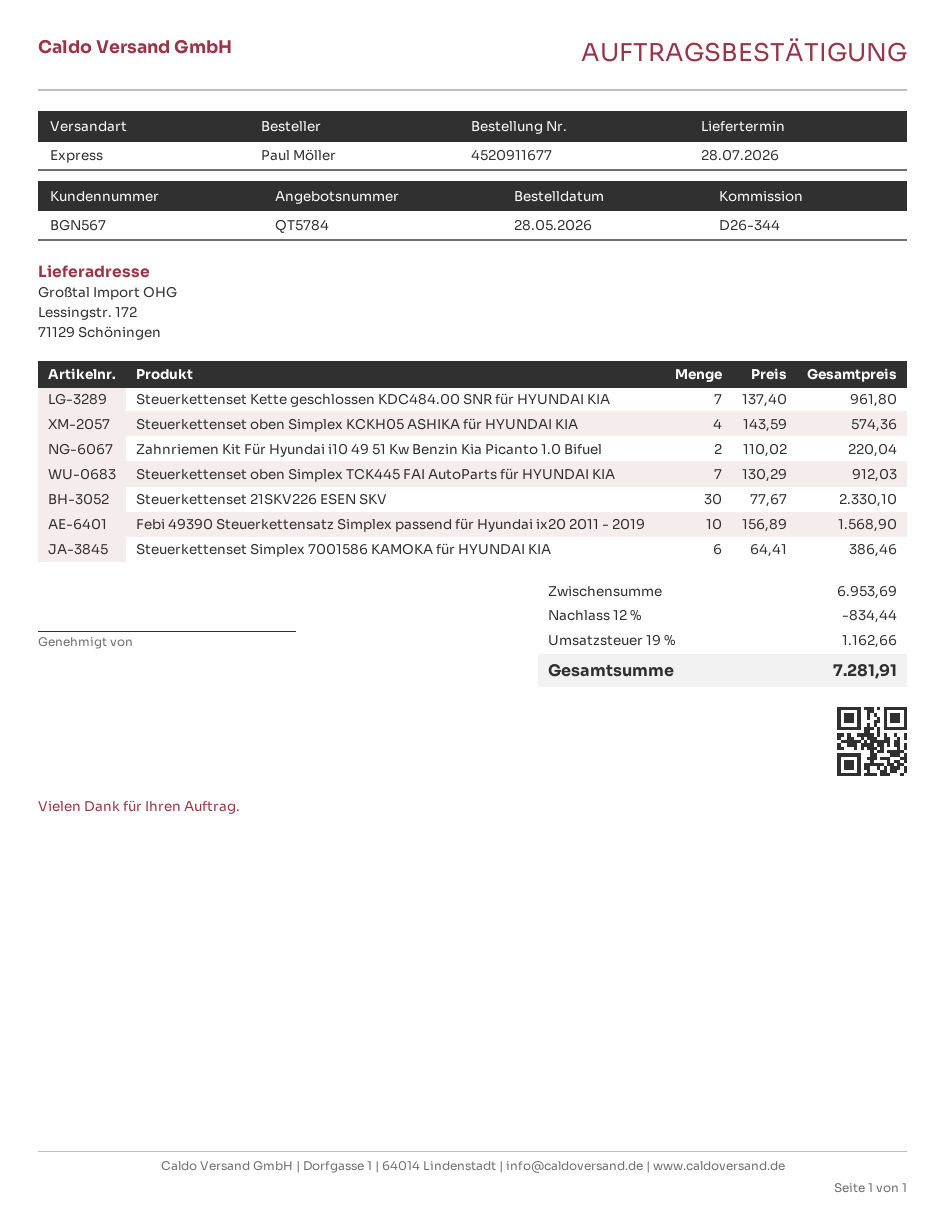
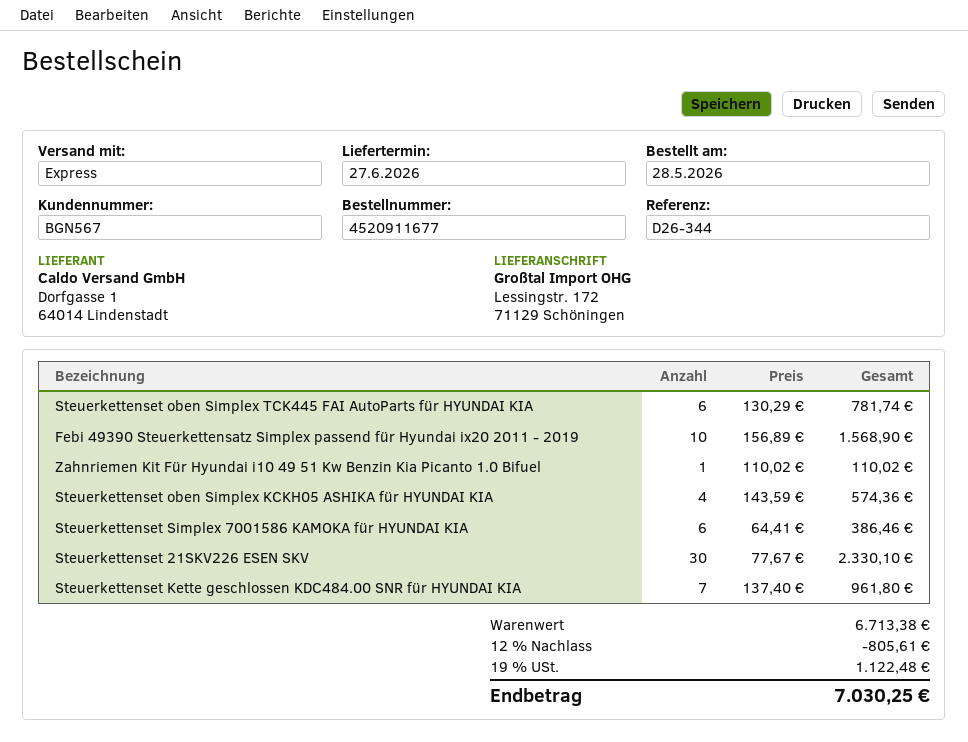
delivery date: 2026-07-28 -> 2026-06-27
Zahnriemen Kit Für Hyundai i10 49 51 Kw Benzin Kia Picanto 1.0 Bifuel: 2 x 110.02 = 220.04 -> 1 x 110.02 = 110.02
Steuerkettenset oben Simplex TCK445 FAI AutoParts für HYUNDAI KIA: 7 x 130.29 = 912.03 -> 6 x 130.29 = 781.74
subtotal: 6953.69 -> 6713.38
discount: 12% = 834.44 -> 12% = 805.61
tax: 19% = 1162.66 -> 19% = 1122.48
total: 7281.91 -> 7030.25

